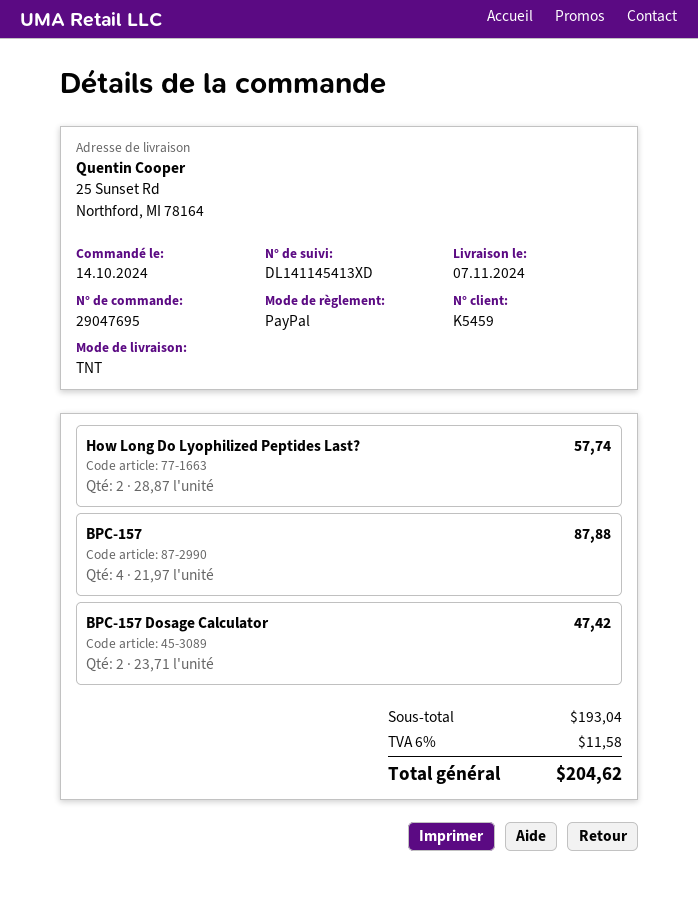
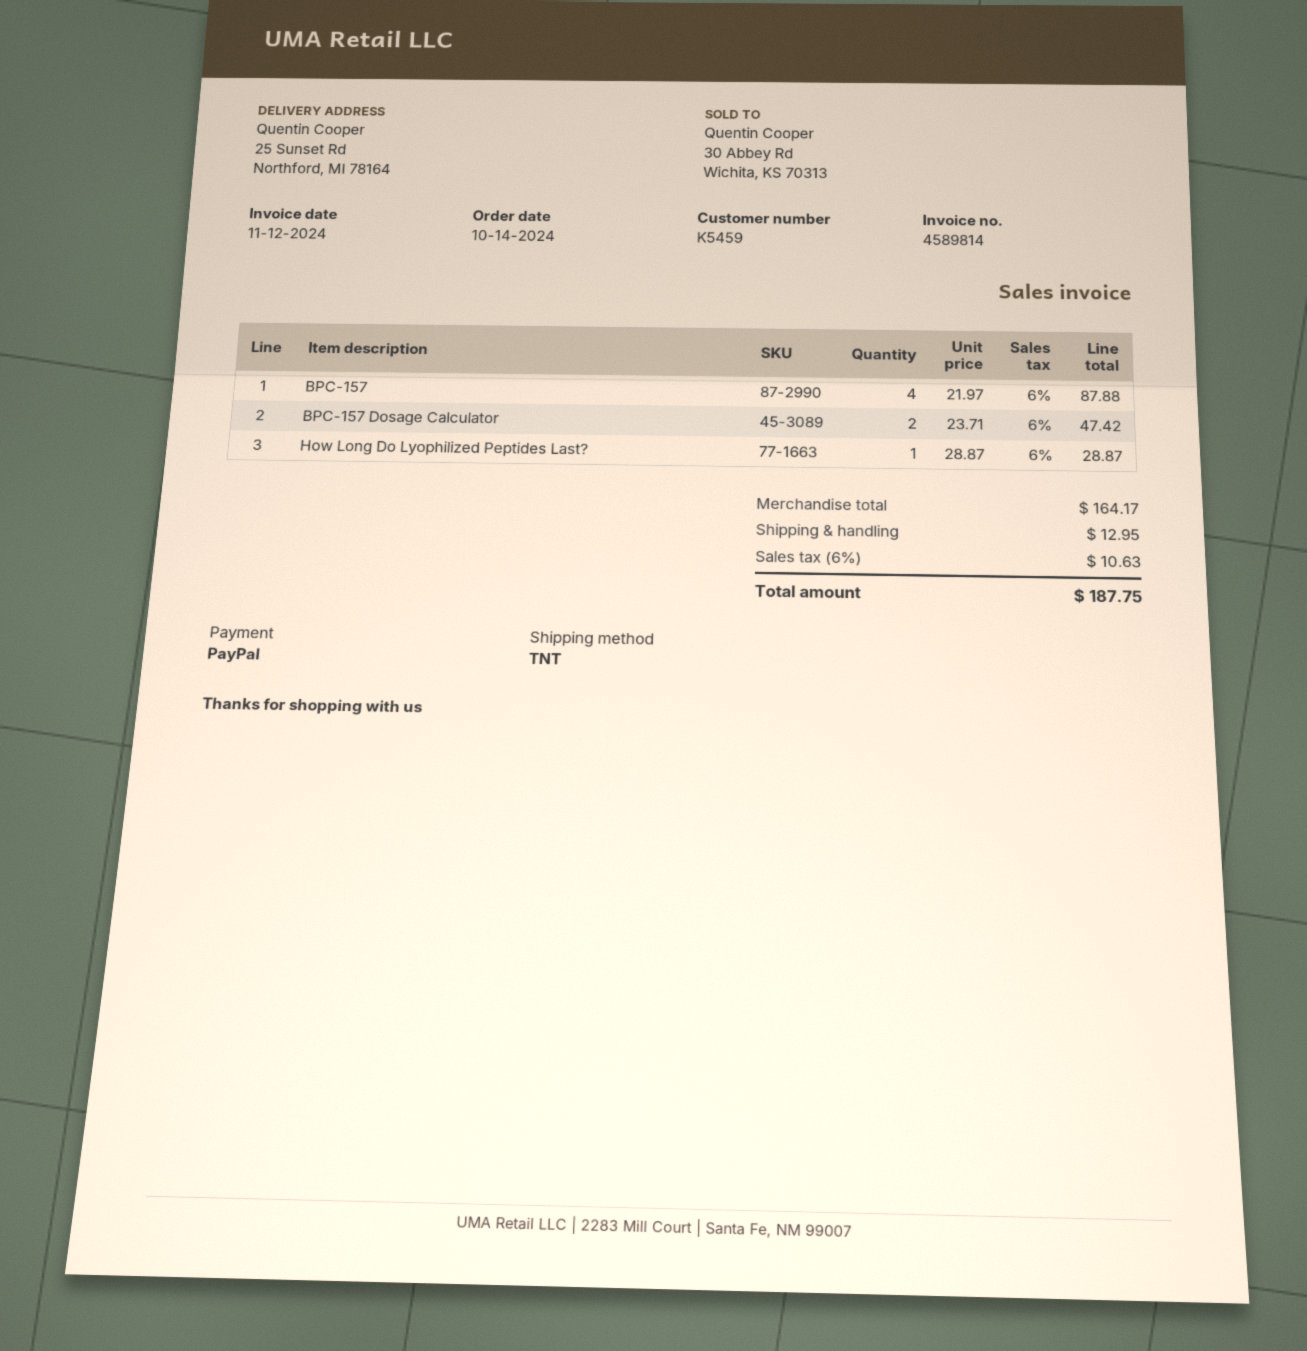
How Long Do Lyophilized Peptides Last?: 2 x 28.87 = 57.74 -> 1 x 28.87 = 28.87
subtotal: 193.04 -> 164.17
shipping: none -> 12.95
tax: 6% = 11.58 -> 6% = 10.63
total: 204.62 -> 187.75

